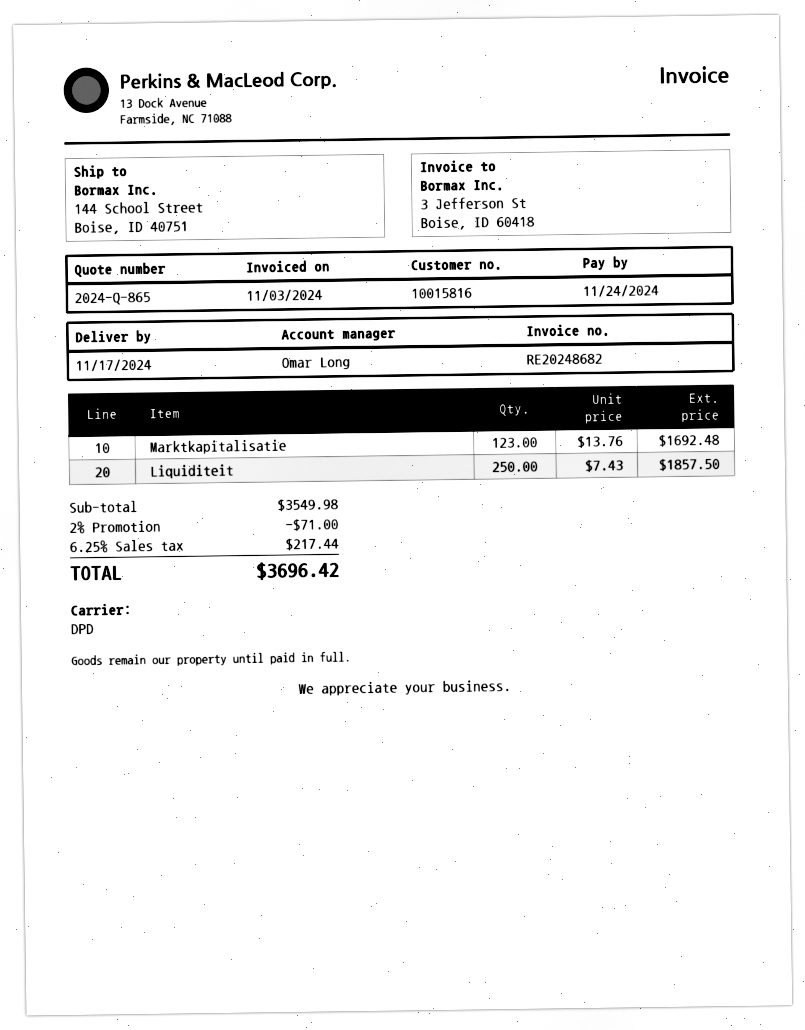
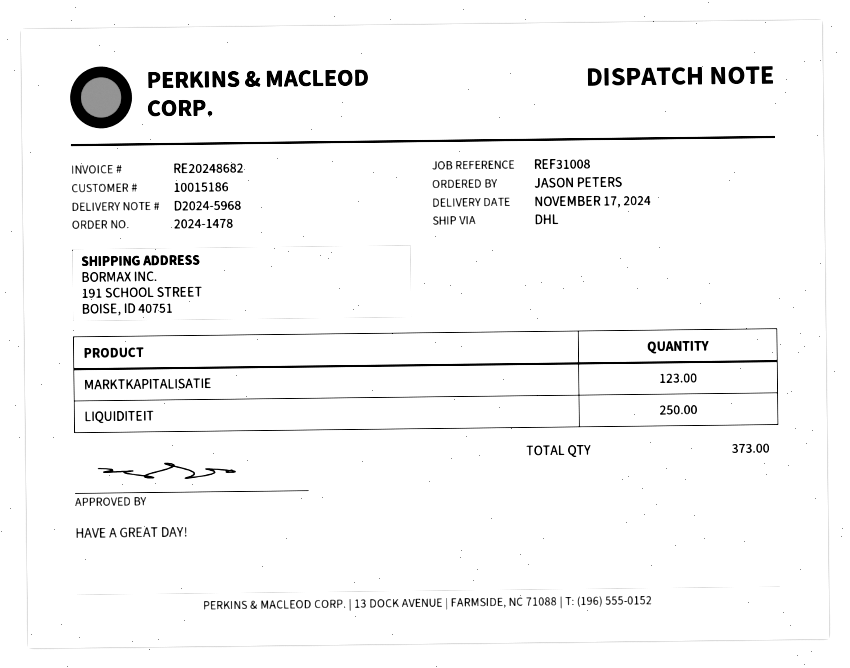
customer number: 10015816 -> 10015186
shipping method: DPD -> DHL
ship to: 144 School Street, Boise, ID 40751 -> 191 SCHOOL STREET, BOISE, ID 40751

